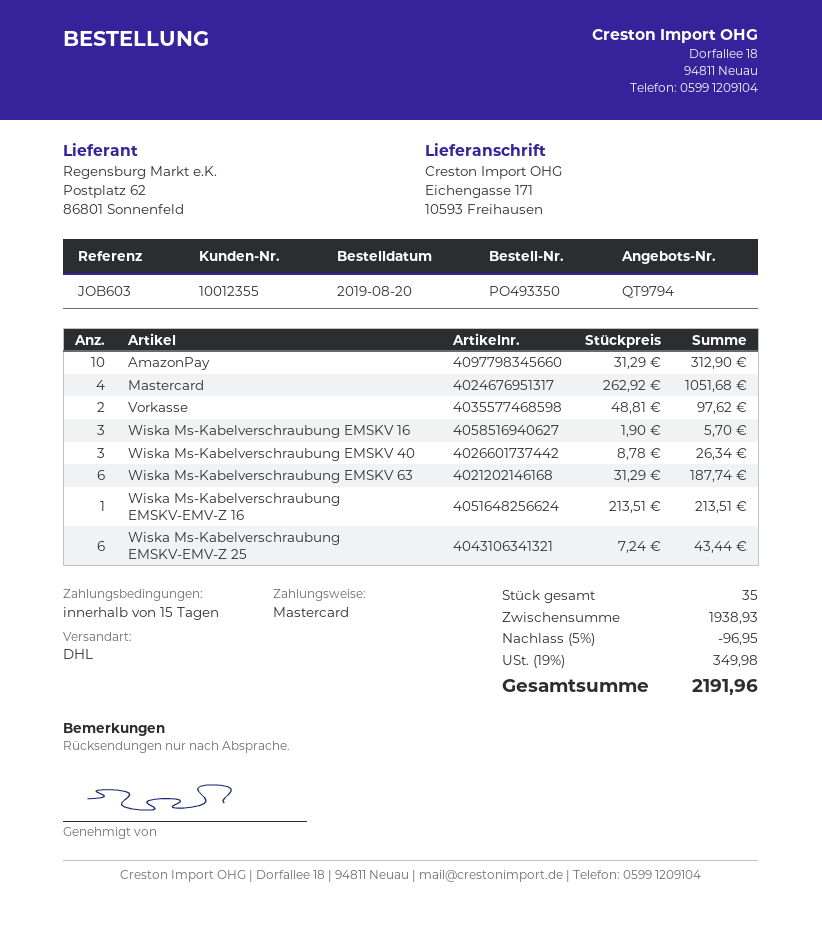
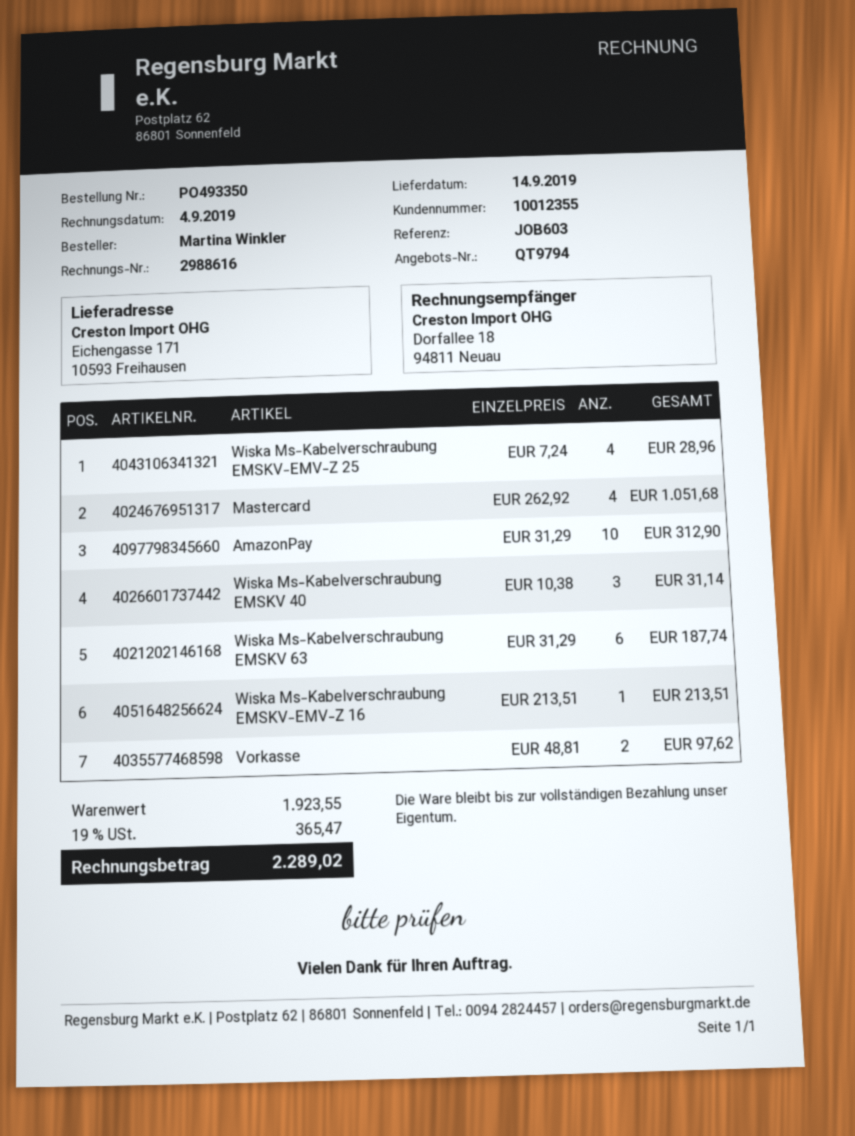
Wiska Ms-Kabelverschraubung EMSKV 16: 3 x 1.90 = 5.70 -> none
Wiska Ms-Kabelverschraubung EMSKV 40: 3 x 8.78 = 26.34 -> 3 x 10.38 = 31.14
Wiska Ms-Kabelverschraubung EMSKV-EMV-Z 25: 6 x 7.24 = 43.44 -> 4 x 7.24 = 28.96
subtotal: 1938.93 -> 1923.55
discount: 5% = 96.95 -> none
tax: 19% = 349.98 -> 19% = 365.47
total: 2191.96 -> 2289.02

